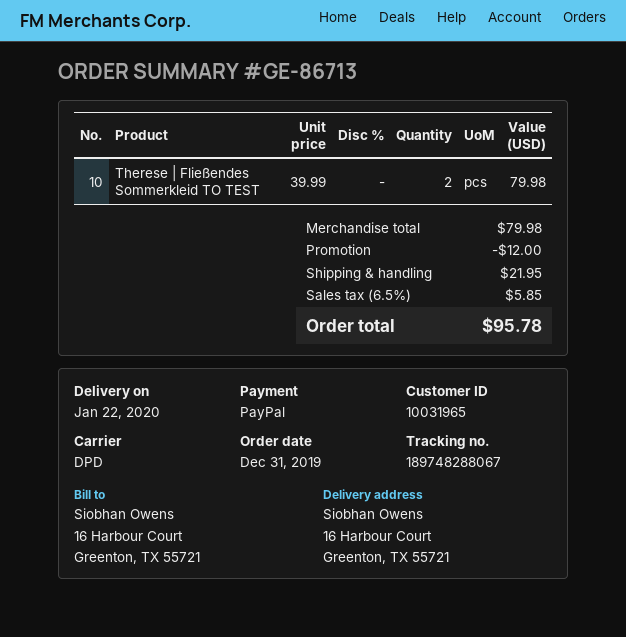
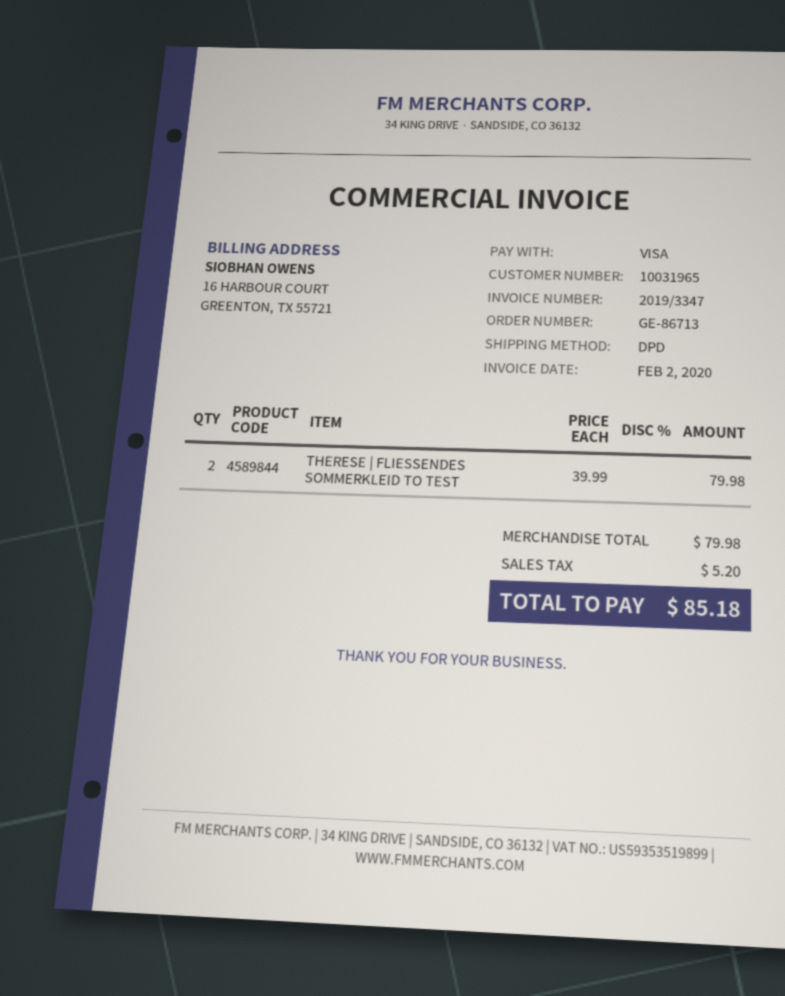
payment method: PayPal -> Visa
discount: 12.00 -> none
shipping: 21.95 -> none
tax: 5.85 -> 5.20
total: 95.78 -> 85.18

